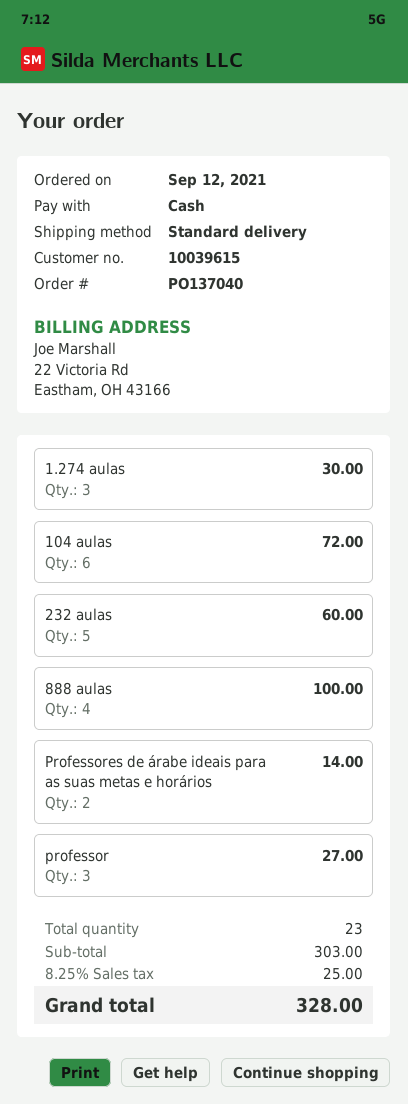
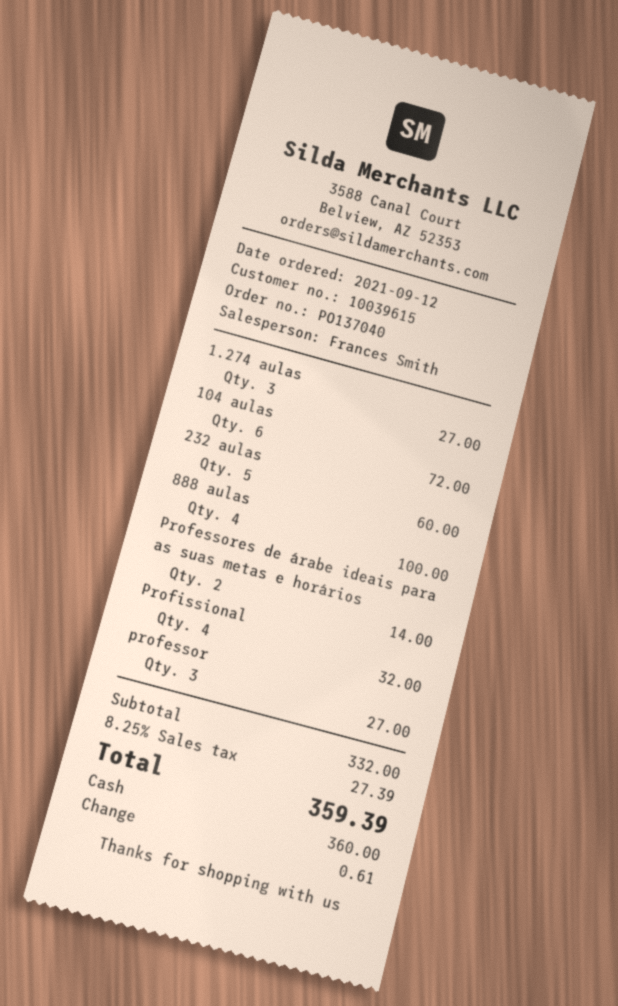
1.274 aulas: 3 for 30.00 -> 3 for 27.00
Profissional: none -> 4 for 32.00
subtotal: 303.00 -> 332.00
tax: 8.25% = 25.00 -> 8.25% = 27.39
total: 328.00 -> 359.39

